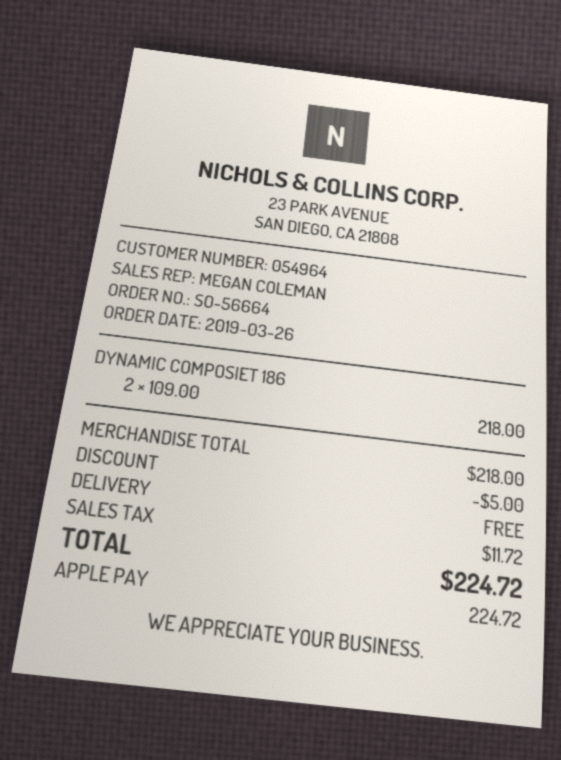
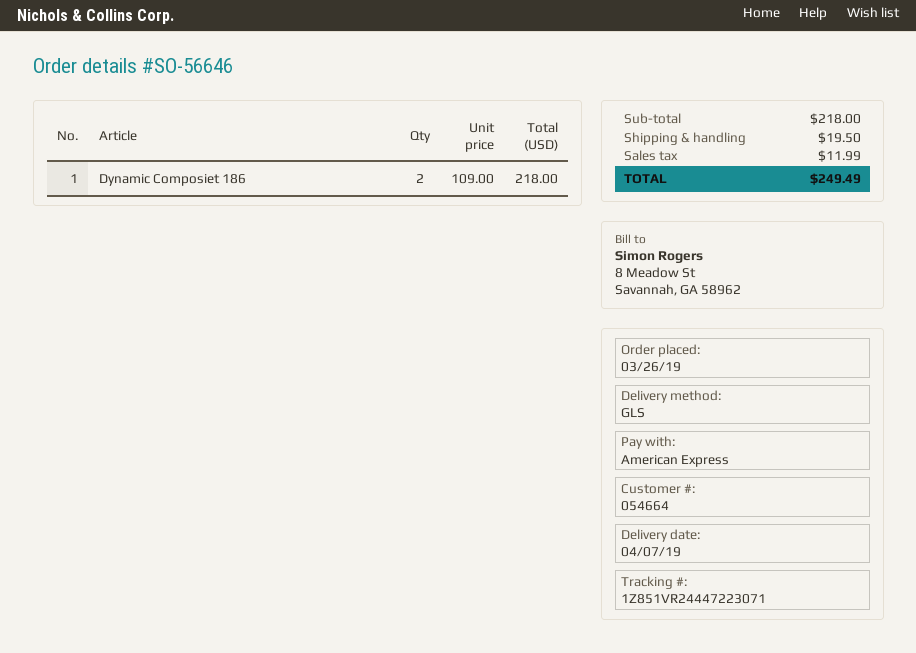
order number: SO-56664 -> SO-56646
customer number: 054964 -> 054664
payment method: Apple Pay -> American Express
discount: 5.00 -> none
shipping: 0.00 -> 19.50
tax: 11.72 -> 11.99
total: 224.72 -> 249.49

